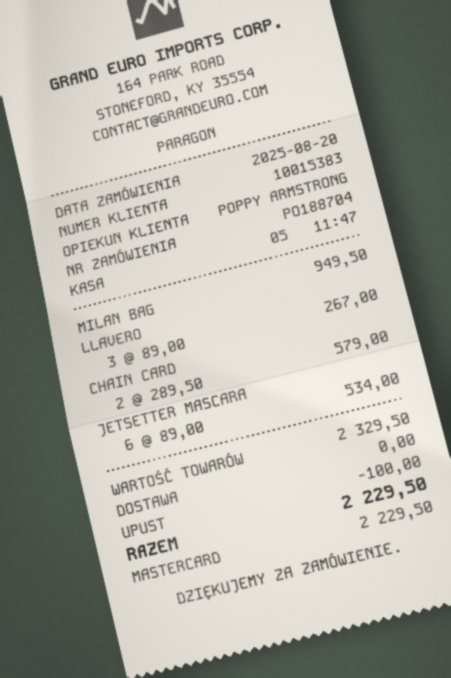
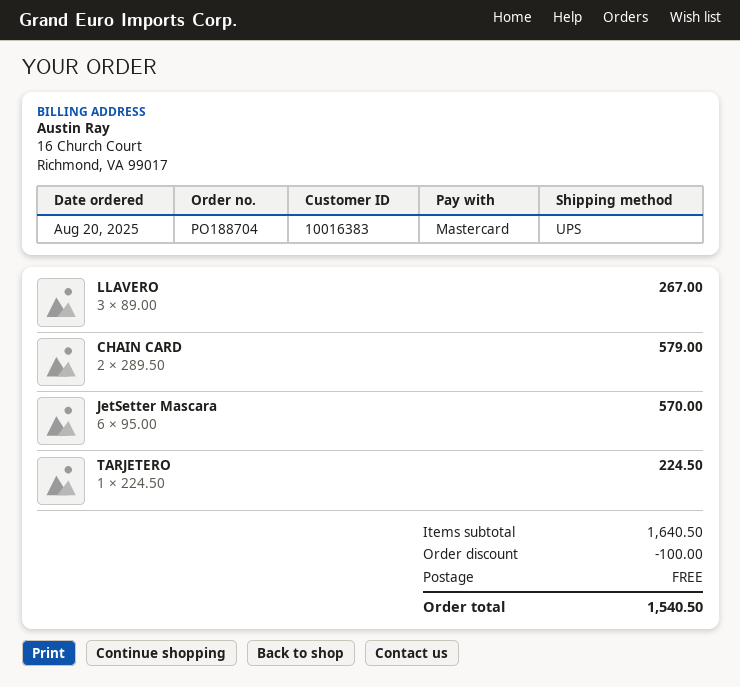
customer number: 10015383 -> 10016383
MILAN BAG: 1 x 949.50 = 949.50 -> none
JETSETTER MASCARA: 6 x 89.00 = 534.00 -> 6 x 95.00 = 570.00
TARJETERO: none -> 1 x 224.50 = 224.50
subtotal: 2329.50 -> 1640.50
total: 2229.50 -> 1540.50

